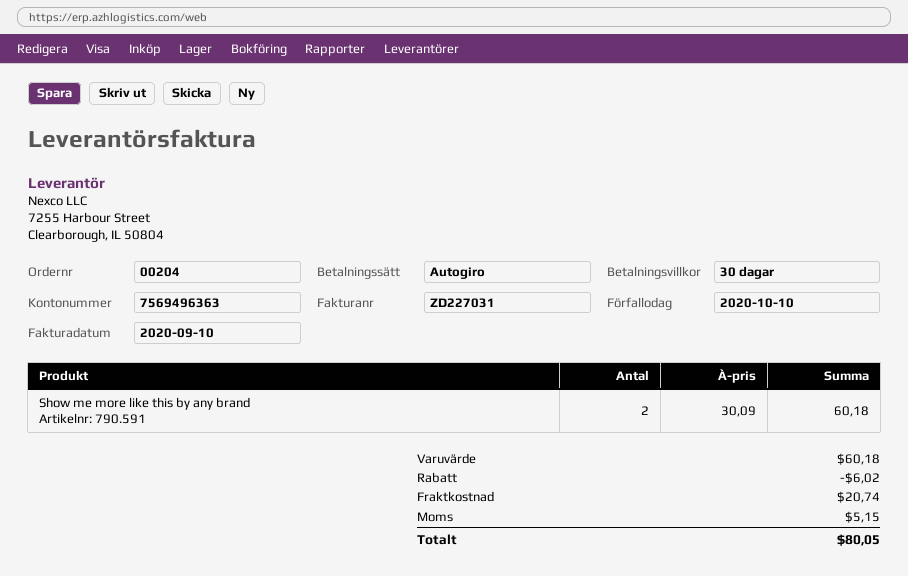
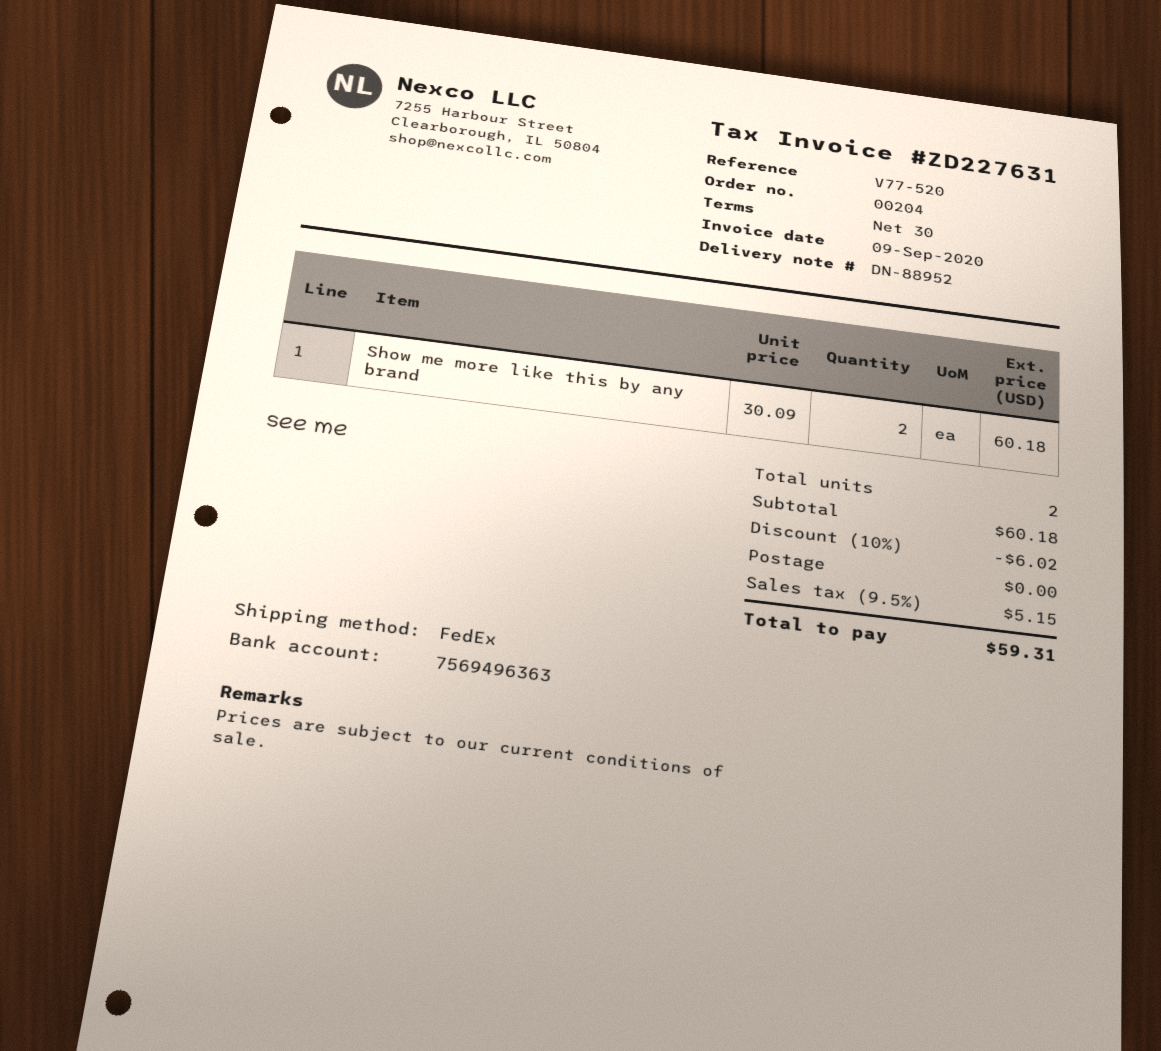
invoice number: ZD227031 -> ZD227631
invoice date: 2020-09-10 -> 2020-09-09
shipping: 20.74 -> 0.00
total: 80.05 -> 59.31

